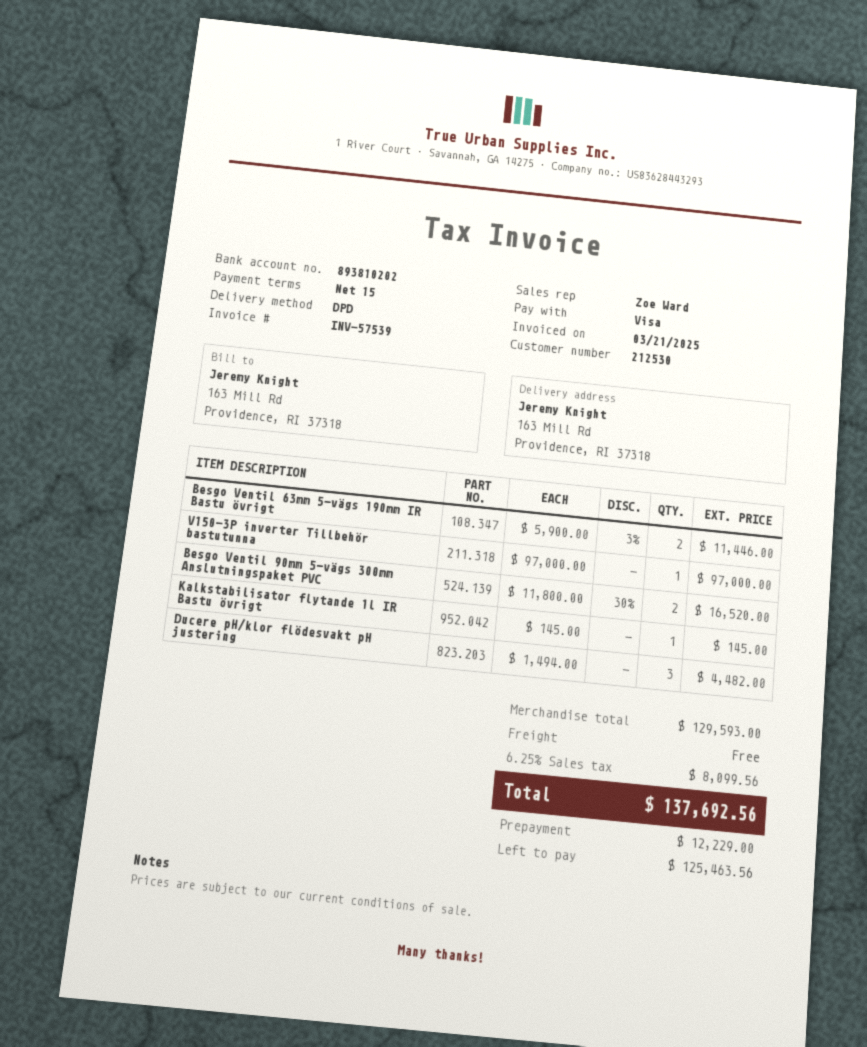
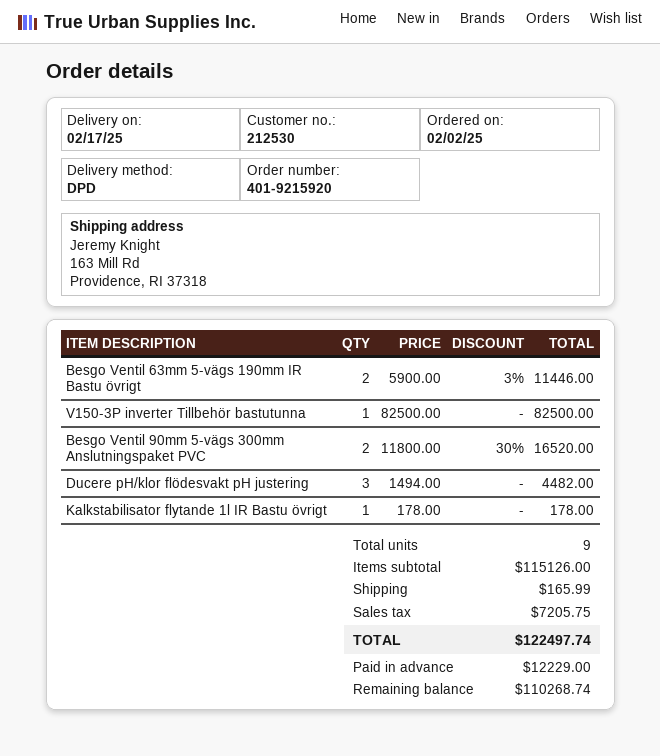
V150-3P inverter Tillbehör bastutunna: 1 x 97000.00 = 97000.00 -> 1 x 82500.00 = 82500.00
Kalkstabilisator flytande 1l IR Bastu övrigt: 1 x 145.00 = 145.00 -> 1 x 178.00 = 178.00
subtotal: 129593.00 -> 115126.00
shipping: 0.00 -> 165.99
tax: 8099.56 -> 7205.75
total: 137692.56 -> 122497.74
balance: 125463.56 -> 110268.74

